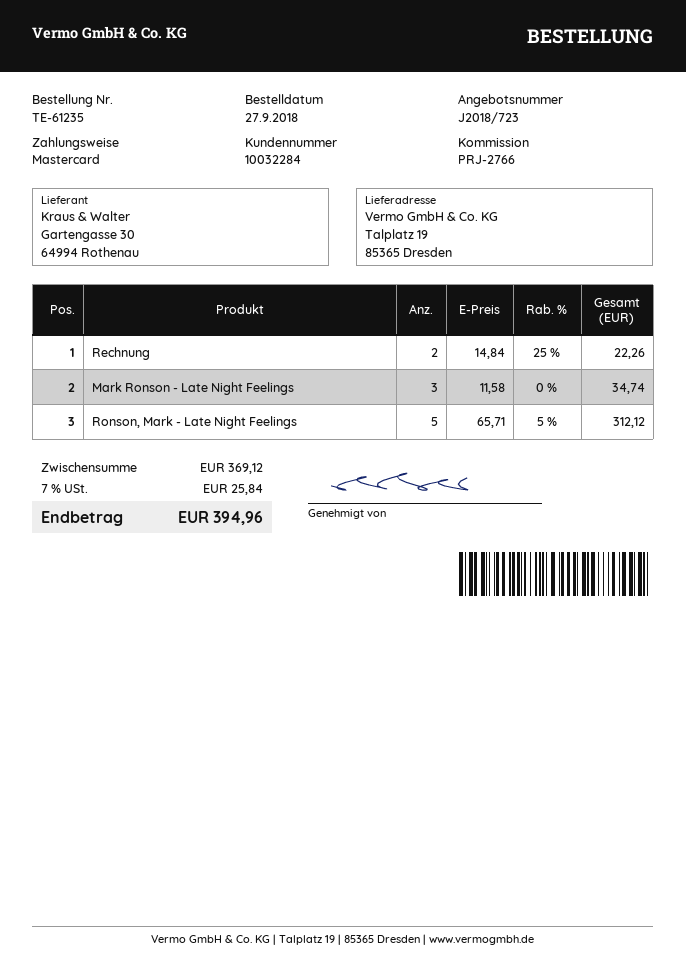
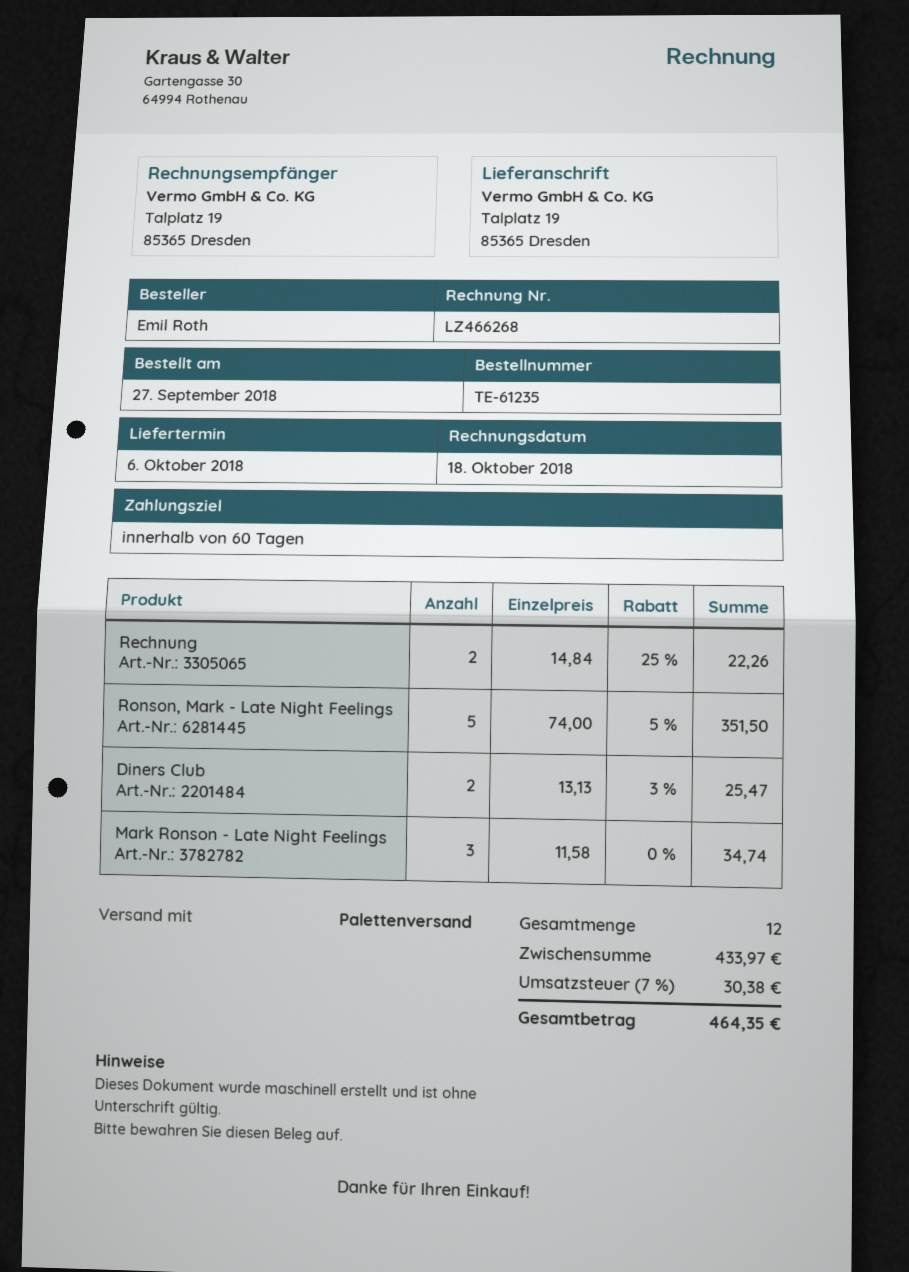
Ronson, Mark - Late Night Feelings: 5 x 65.71 - 5% = 312.12 -> 5 x 74.00 - 5% = 351.50
Diners Club: none -> 2 x 13.13 - 3% = 25.47
subtotal: 369.12 -> 433.97
tax: 7% = 25.84 -> 7% = 30.38
total: 394.96 -> 464.35

